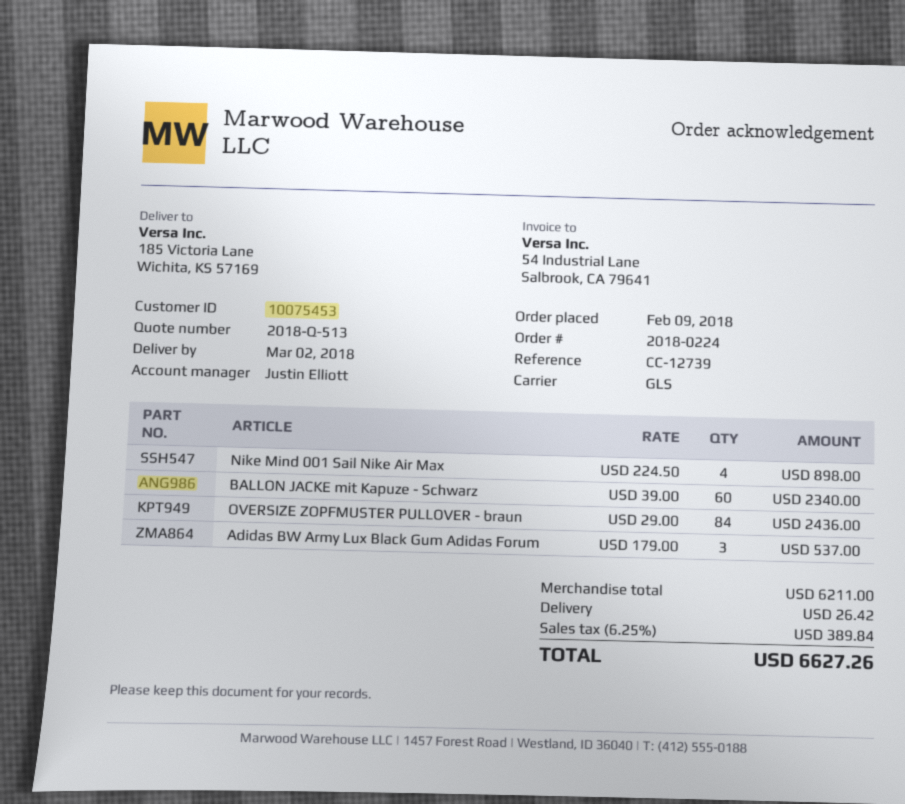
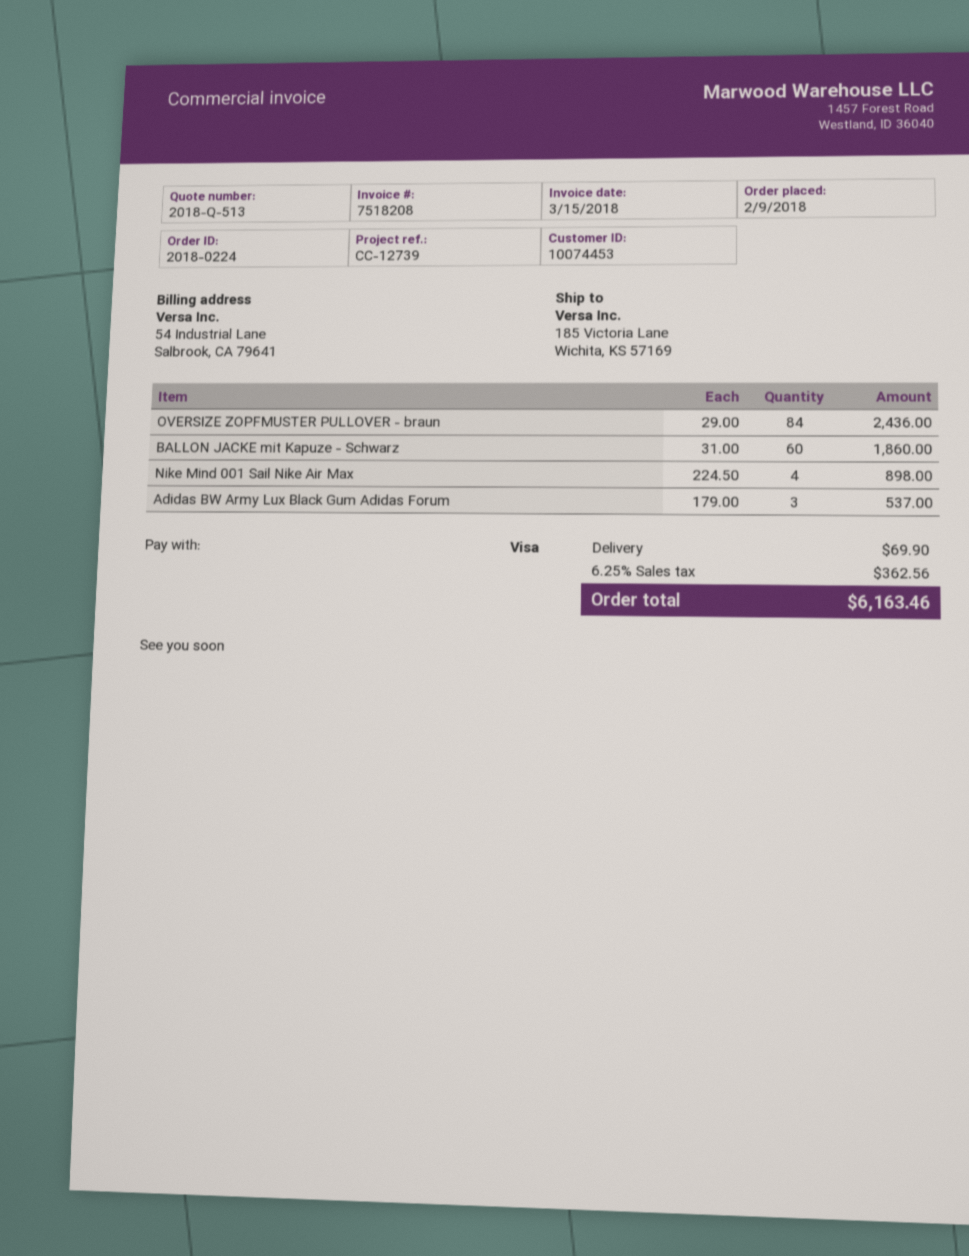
customer number: 10075453 -> 10074453
BALLON JACKE mit Kapuze - Schwarz: 60 x 39.00 = 2340.00 -> 60 x 31.00 = 1860.00
shipping: 26.42 -> 69.90
tax: 6.25% = 389.84 -> 6.25% = 362.56
total: 6627.26 -> 6163.46

